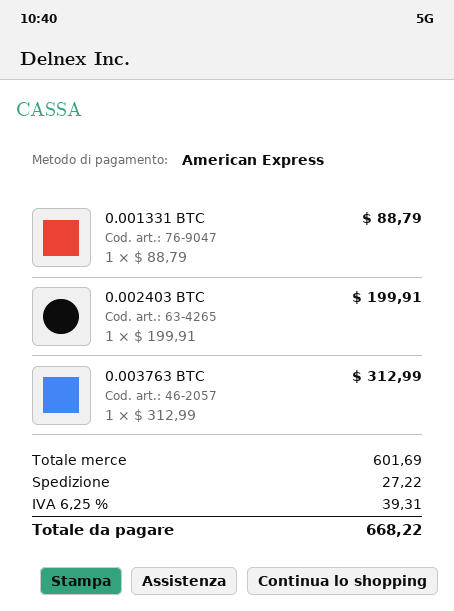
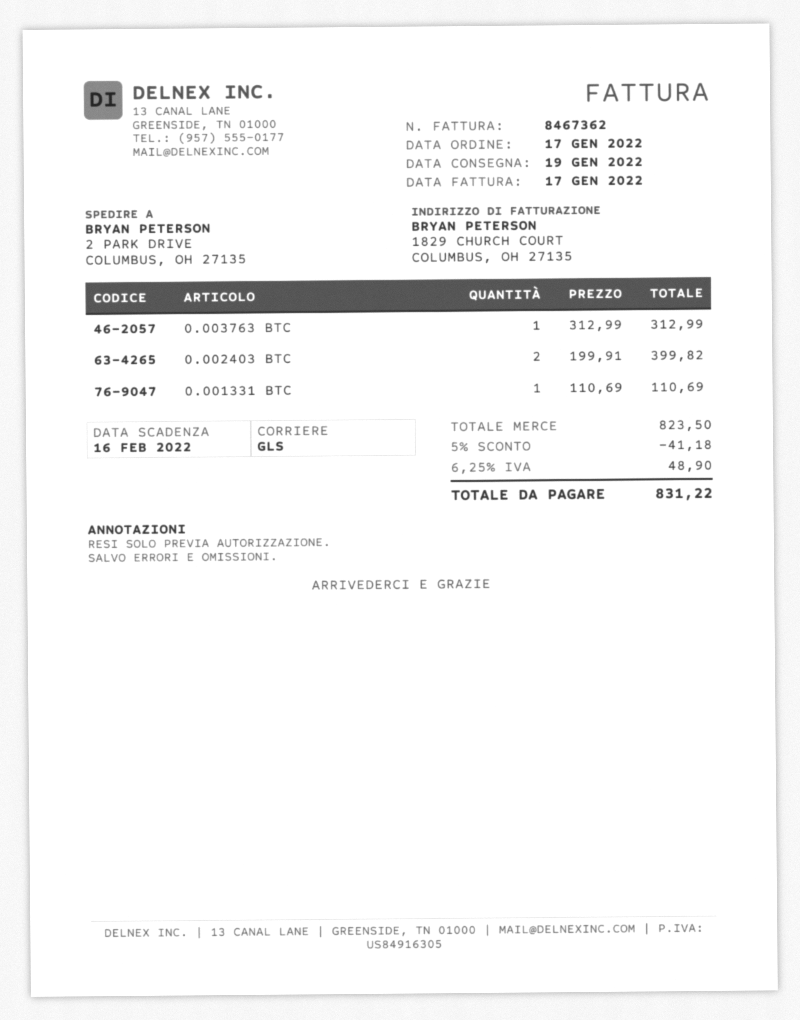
0.001331 BTC: 1 x 88.79 = 88.79 -> 1 x 110.69 = 110.69
0.002403 BTC: 1 x 199.91 = 199.91 -> 2 x 199.91 = 399.82
subtotal: 601.69 -> 823.50
discount: none -> 5% = 41.18
shipping: 27.22 -> none
tax: 6.25% = 39.31 -> 6.25% = 48.90
total: 668.22 -> 831.22

